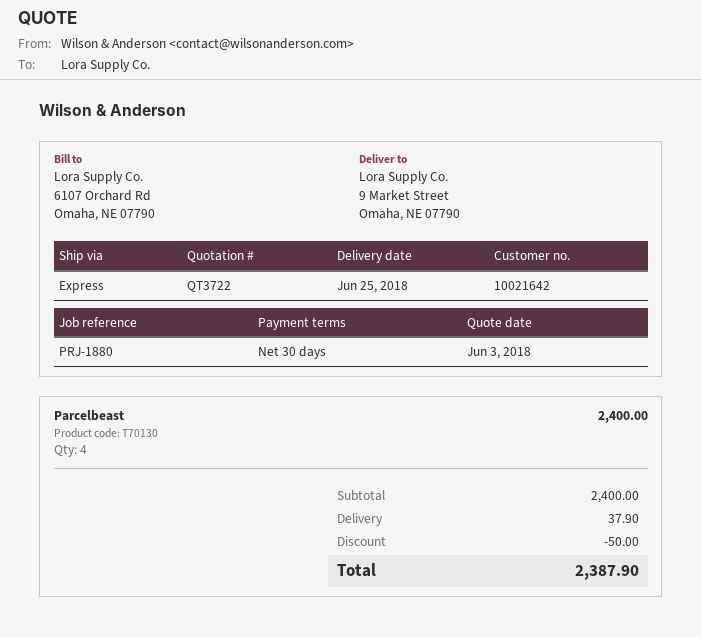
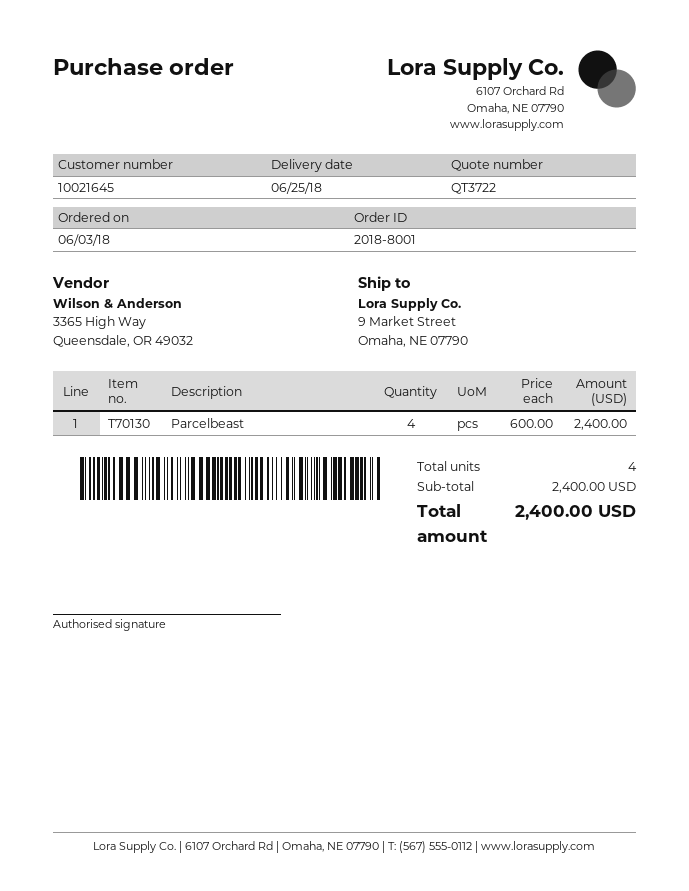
customer number: 10021642 -> 10021645
discount: 50.00 -> none
shipping: 37.90 -> none
total: 2387.90 -> 2400.00

